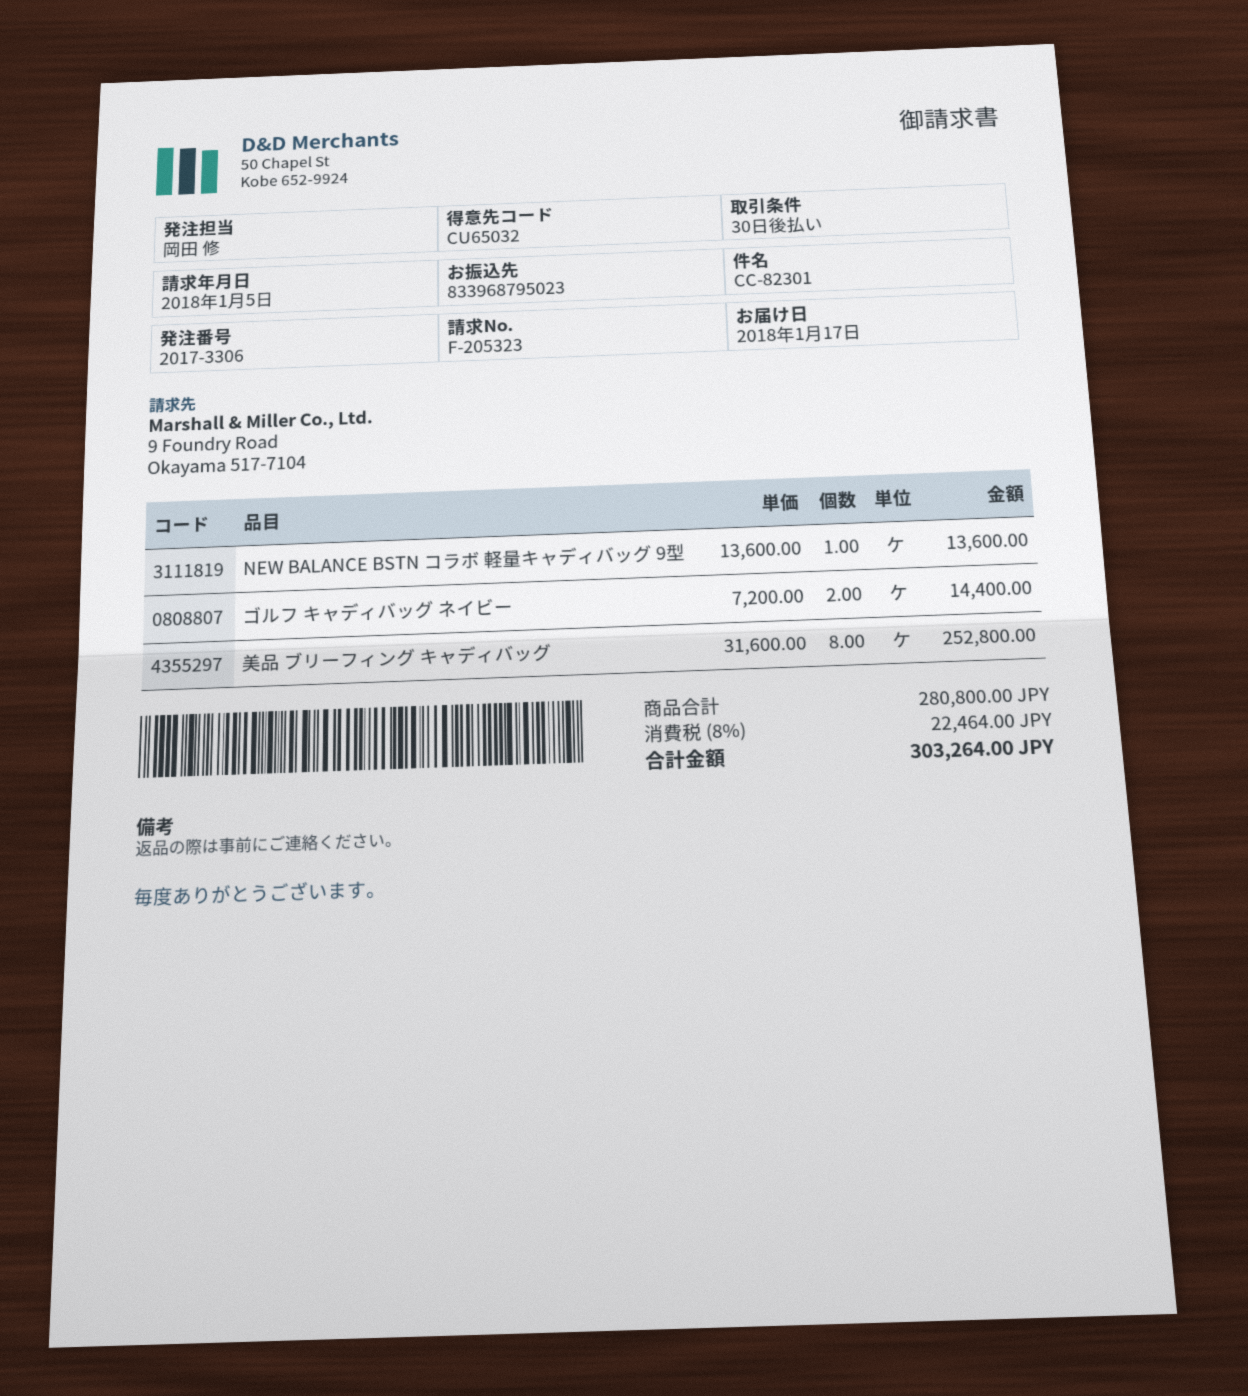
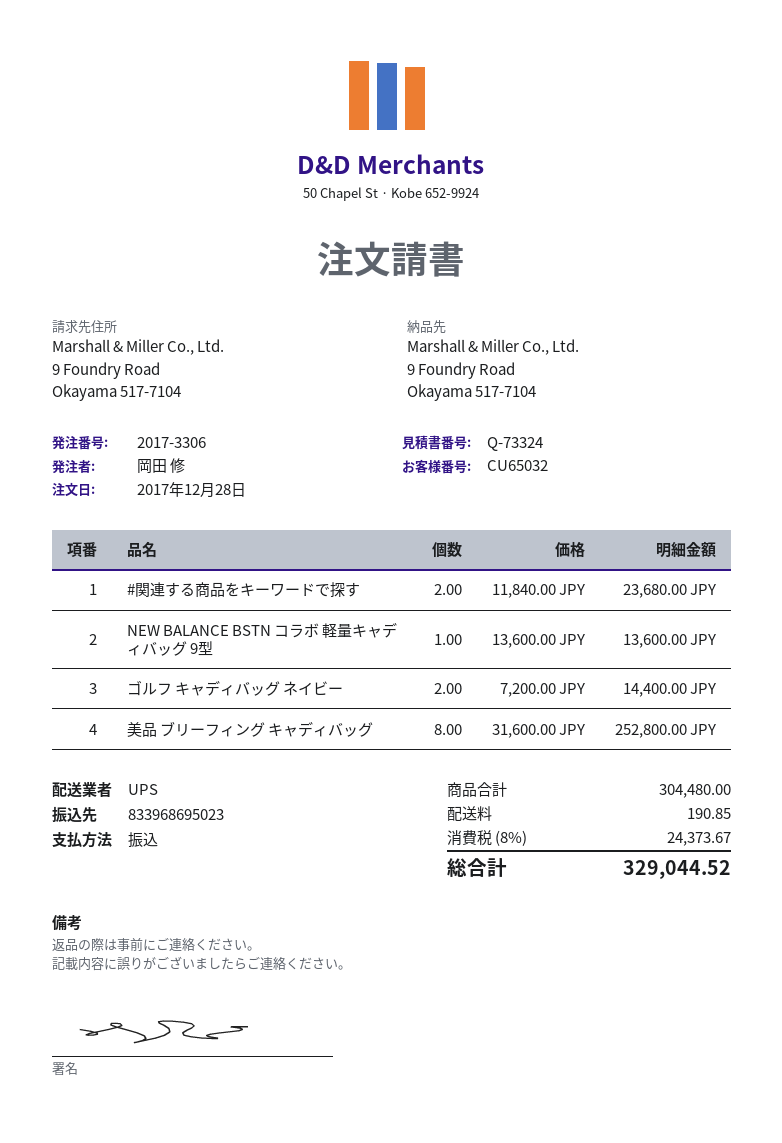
bank account: 833968795023 -> 833968695023
#関連する商品をキーワードで探す: none -> 2 x 11840.00 = 23680.00
subtotal: 280800.00 -> 304480.00
shipping: none -> 190.85
tax: 8% = 22464.00 -> 8% = 24373.67
total: 303264.00 -> 329044.52

